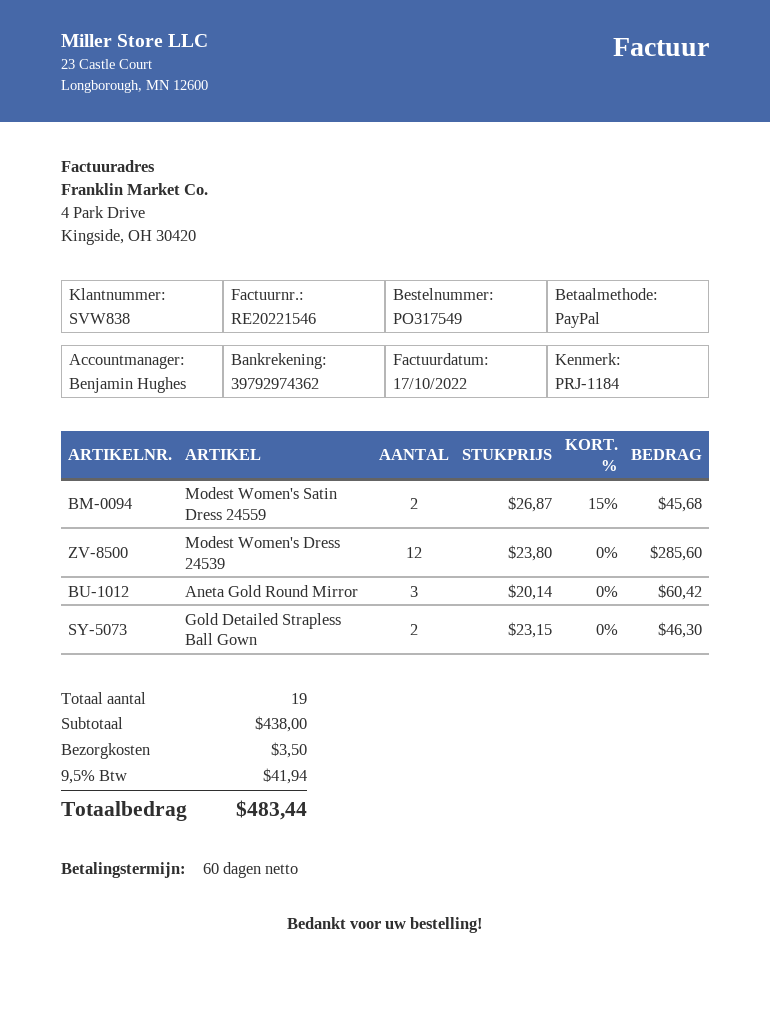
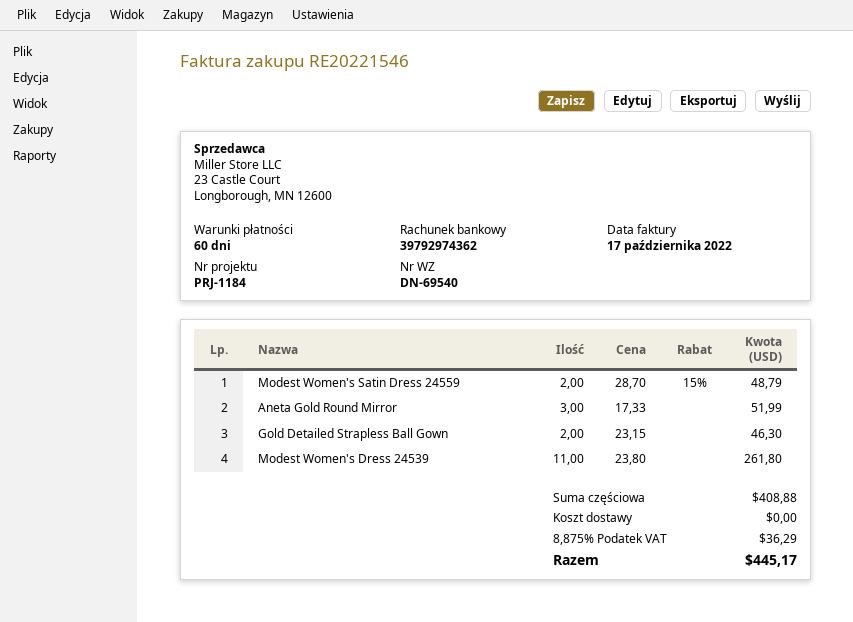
Modest Women's Satin Dress 24559: 2 x 26.87 - 15% = 45.68 -> 2 x 28.70 - 15% = 48.79
Modest Women's Dress 24539: 12 x 23.80 = 285.60 -> 11 x 23.80 = 261.80
Aneta Gold Round Mirror: 3 x 20.14 = 60.42 -> 3 x 17.33 = 51.99
subtotal: 438.00 -> 408.88
shipping: 3.50 -> 0.00
tax: 9.5% = 41.94 -> 8.875% = 36.29
total: 483.44 -> 445.17

